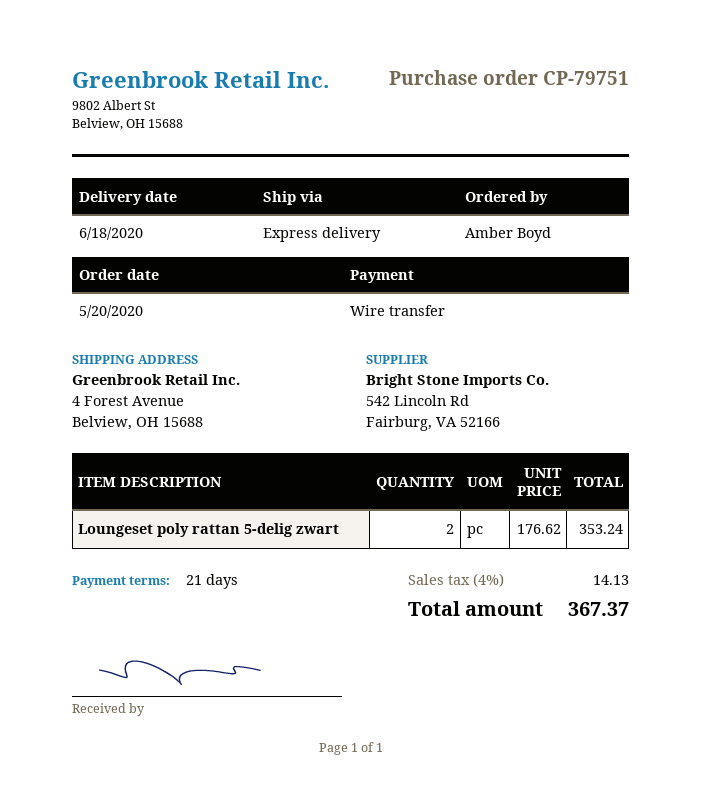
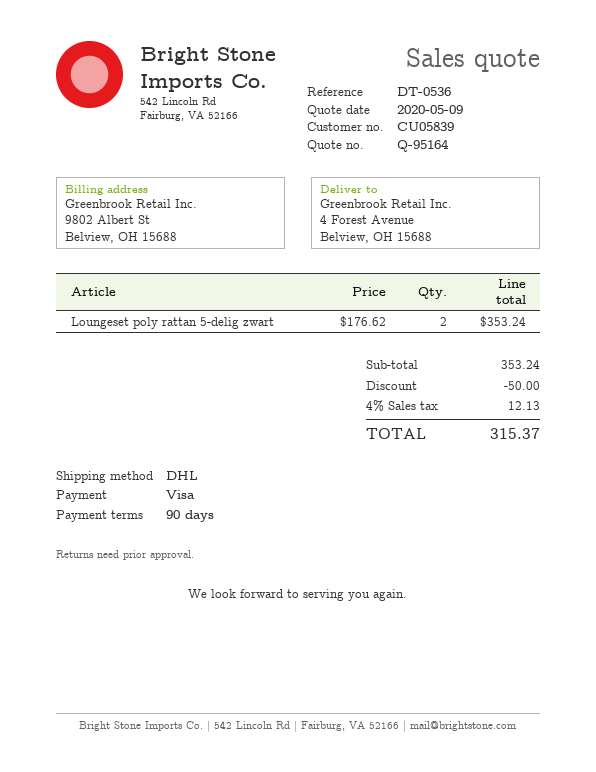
payment terms: 21 days -> 90 days
payment method: bank transfer -> Visa
shipping method: express -> DHL
discount: none -> 50.00
tax: 4% = 14.13 -> 4% = 12.13
total: 367.37 -> 315.37

